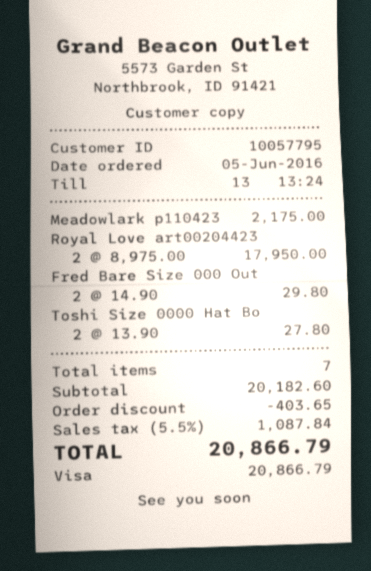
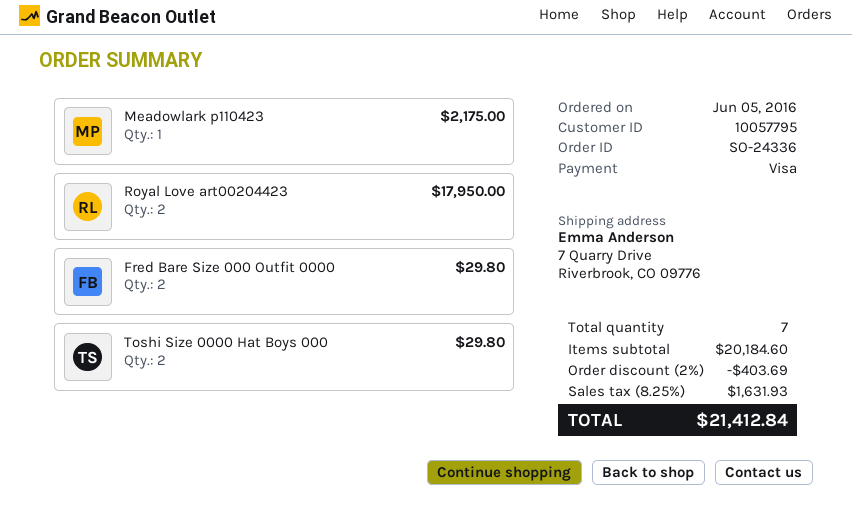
Toshi Size 0000 Hat Bo: 2 for 27.80 -> 2 for 29.80
subtotal: 20182.60 -> 20184.60
discount: 403.65 -> 403.69
tax: 5.5% = 1087.84 -> 8.25% = 1631.93
total: 20866.79 -> 21412.84

